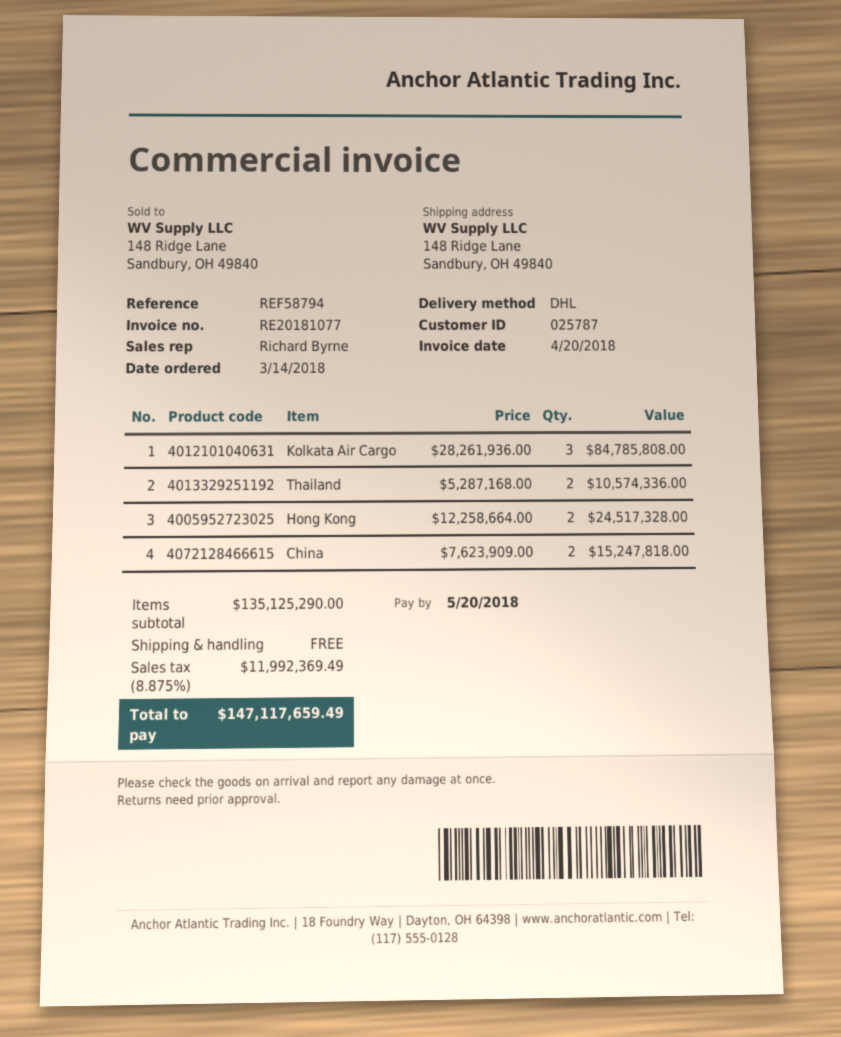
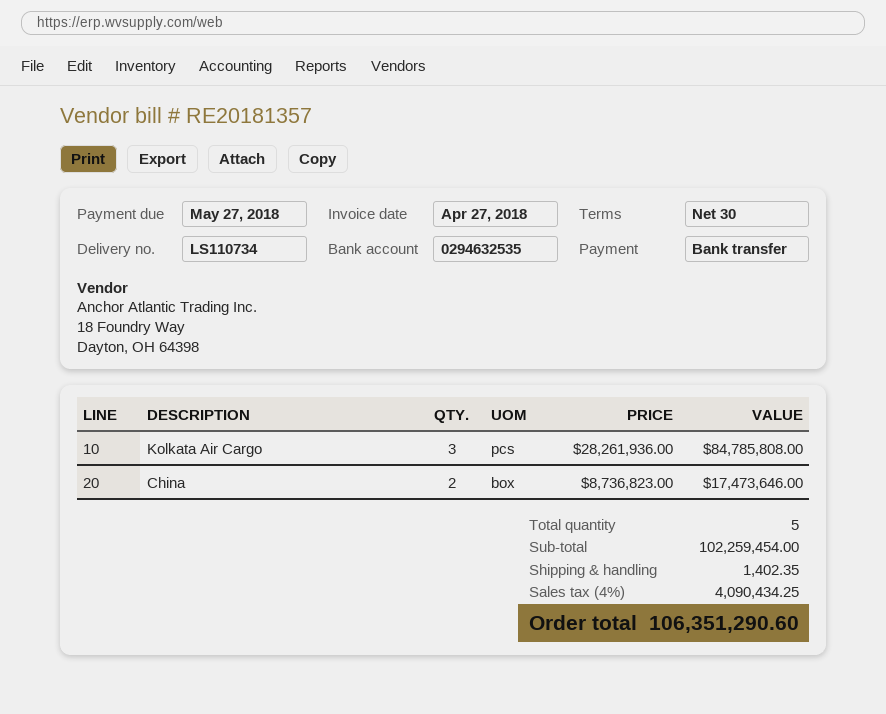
invoice number: RE20181077 -> RE20181357
invoice date: 2018-04-20 -> 2018-04-27
due date: 2018-05-20 -> 2018-05-27
Thailand: 2 x 5287168.00 = 10574336.00 -> none
Hong Kong: 2 x 12258664.00 = 24517328.00 -> none
China: 2 x 7623909.00 = 15247818.00 -> 2 x 8736823.00 = 17473646.00
subtotal: 135125290.00 -> 102259454.00
shipping: 0.00 -> 1402.35
tax: 8.875% = 11992369.49 -> 4% = 4090434.25
total: 147117659.49 -> 106351290.60

